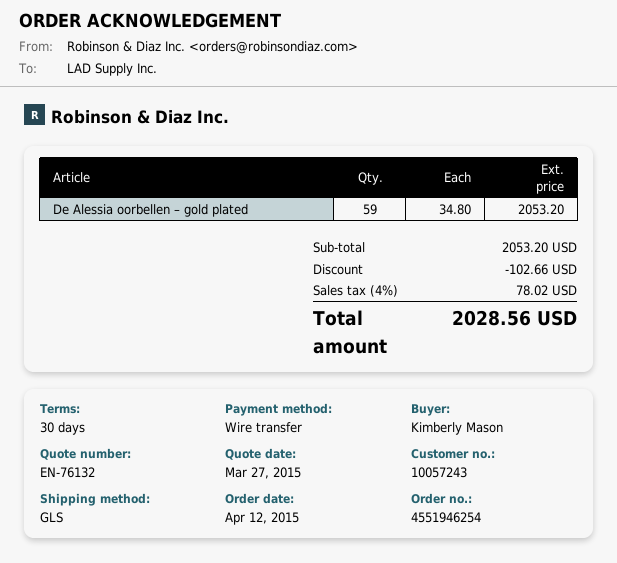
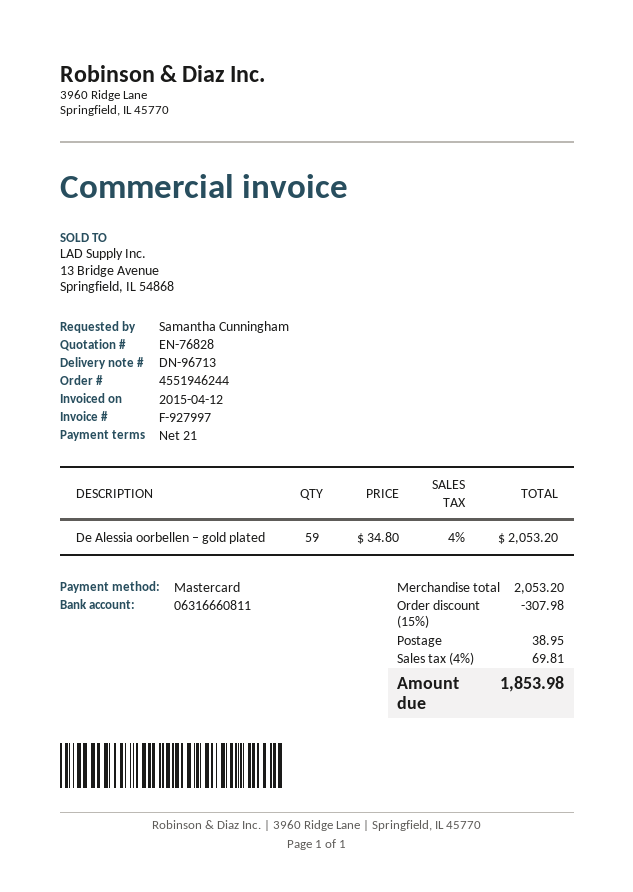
quote number: EN-76132 -> EN-76828
order number: 4551946254 -> 4551946244
payment terms: 30 days -> 21 days
ordered by: Kimberly Mason -> Samantha Cunningham
payment method: bank transfer -> Mastercard
discount: 102.66 -> 307.98
shipping: none -> 38.95
tax: 4% = 78.02 -> 4% = 69.81
total: 2028.56 -> 1853.98

